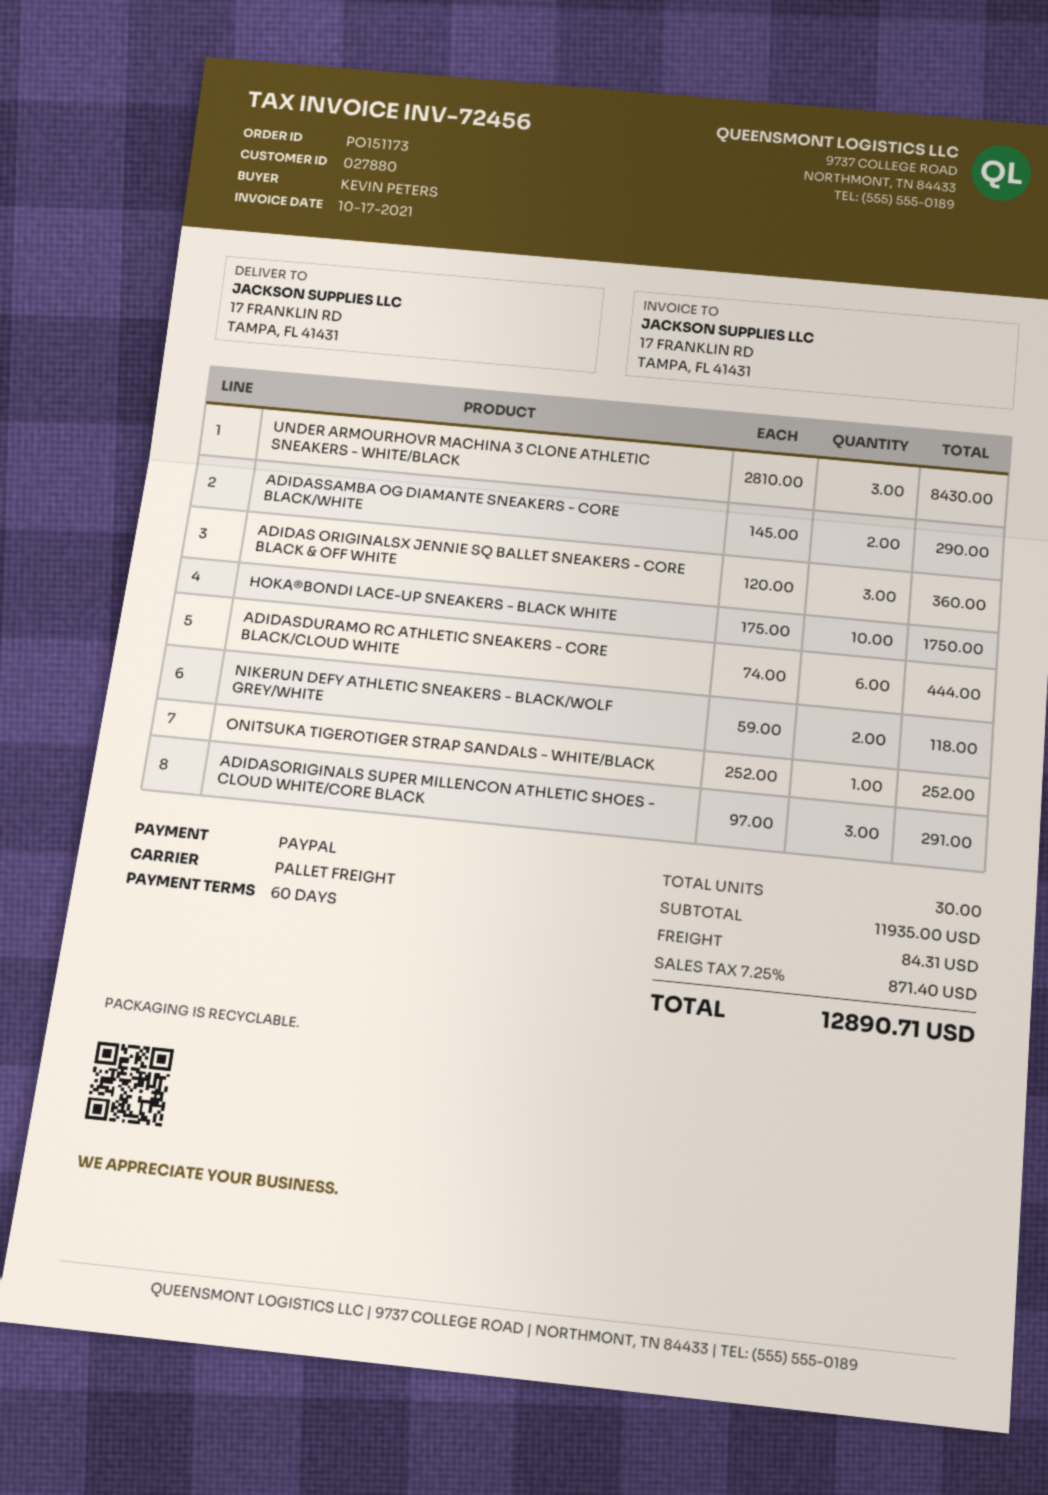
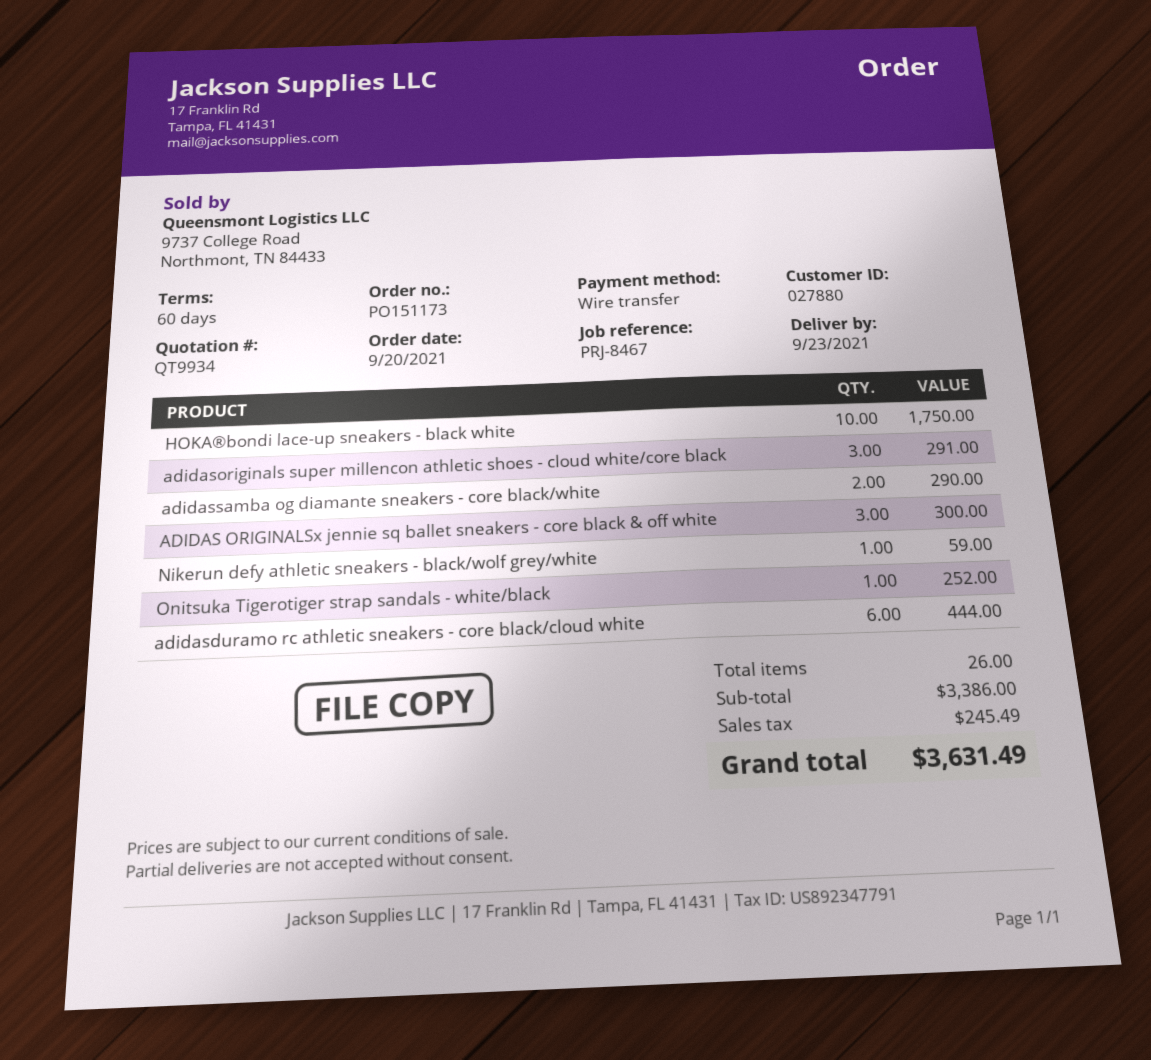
payment method: PayPal -> bank transfer
UNDER ARMOURHOVR MACHINA 3 CLONE ATHLETIC SNEAKERS - WHITE/BLACK: 3 for 8430.00 -> none
ADIDAS ORIGINALSX JENNIE SQ BALLET SNEAKERS - CORE BLACK & OFF WHITE: 3 for 360.00 -> 3 for 300.00
NIKERUN DEFY ATHLETIC SNEAKERS - BLACK/WOLF GREY/WHITE: 2 for 118.00 -> 1 for 59.00
total quantity: 30 -> 26
subtotal: 11935.00 -> 3386.00
shipping: 84.31 -> none
tax: 871.40 -> 245.49
total: 12890.71 -> 3631.49

